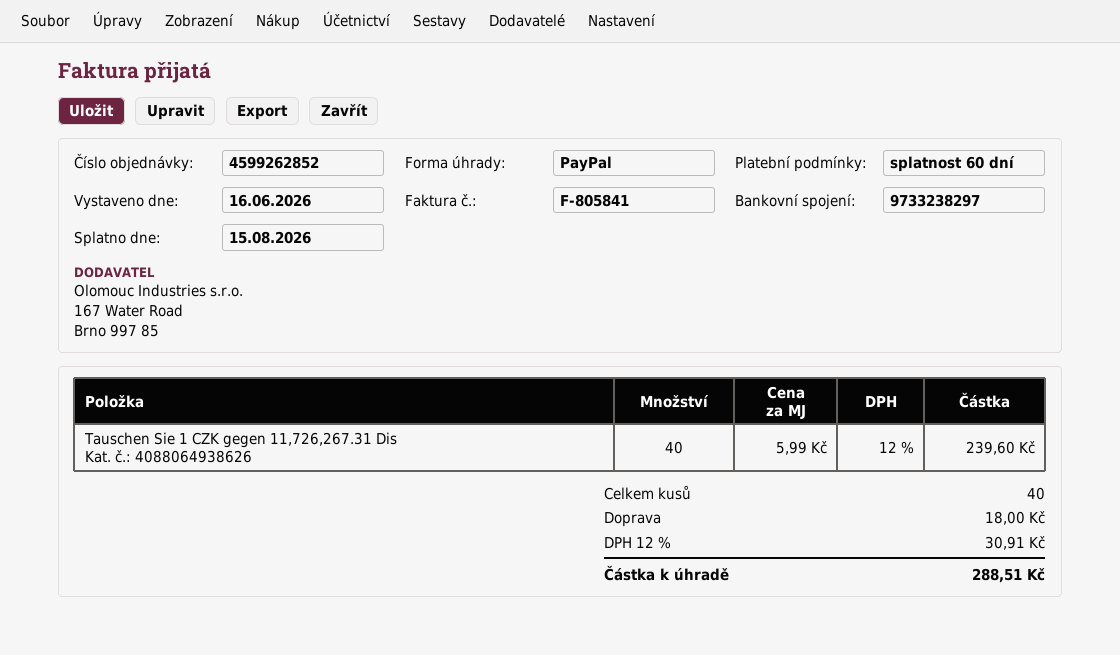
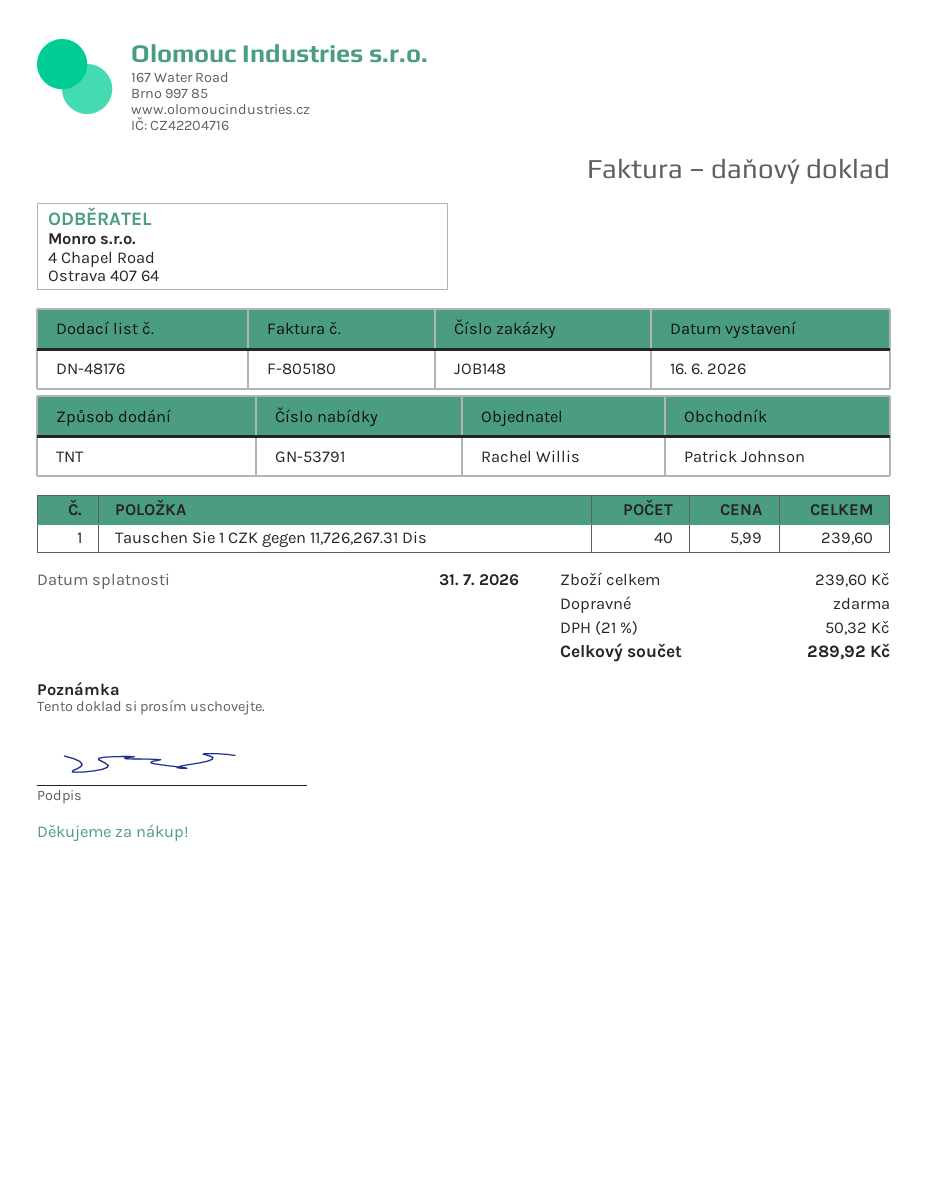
invoice number: F-805841 -> F-805180
due date: 2026-08-15 -> 2026-07-31
shipping: 18.00 -> 0.00
tax: 12% = 30.91 -> 21% = 50.32
total: 288.51 -> 289.92

